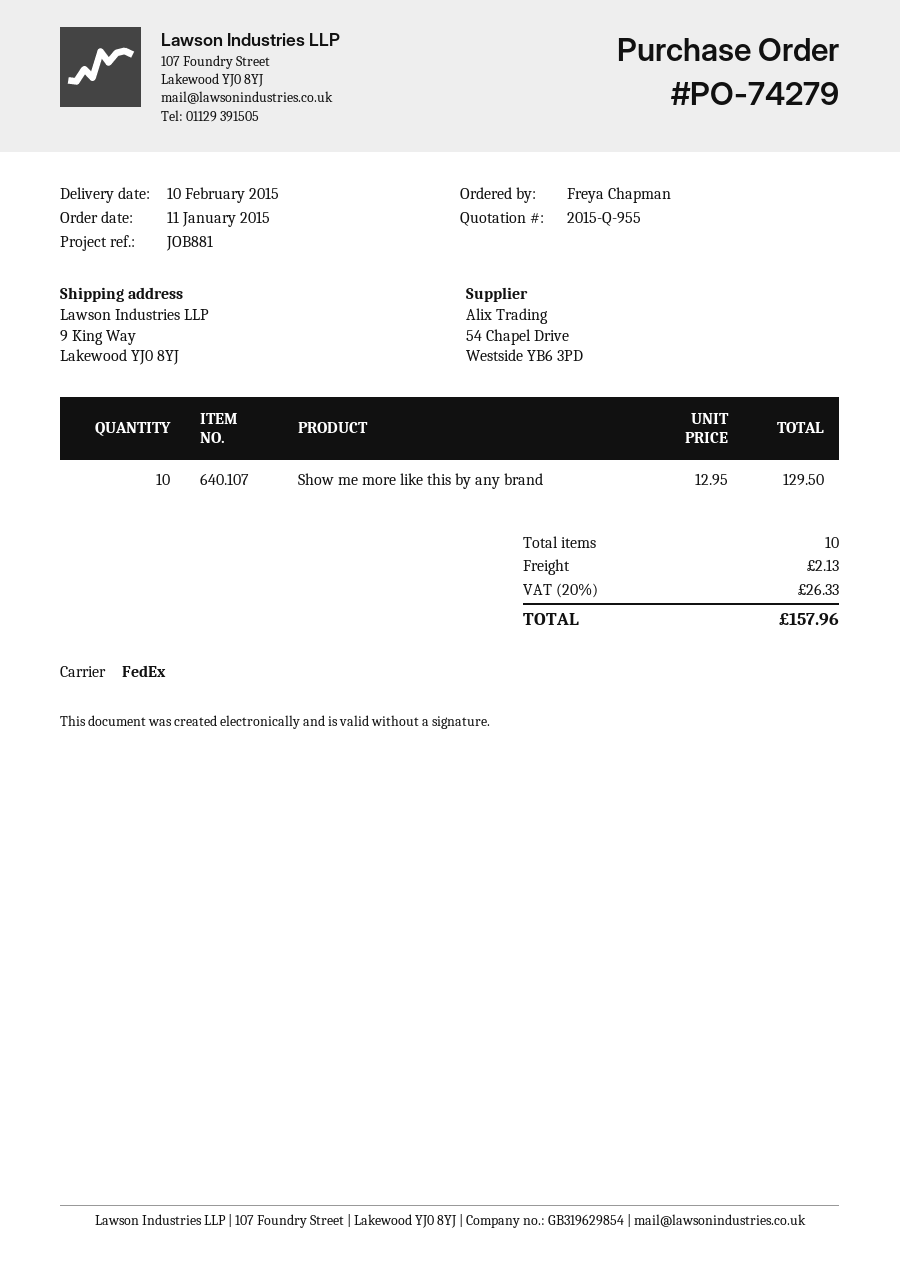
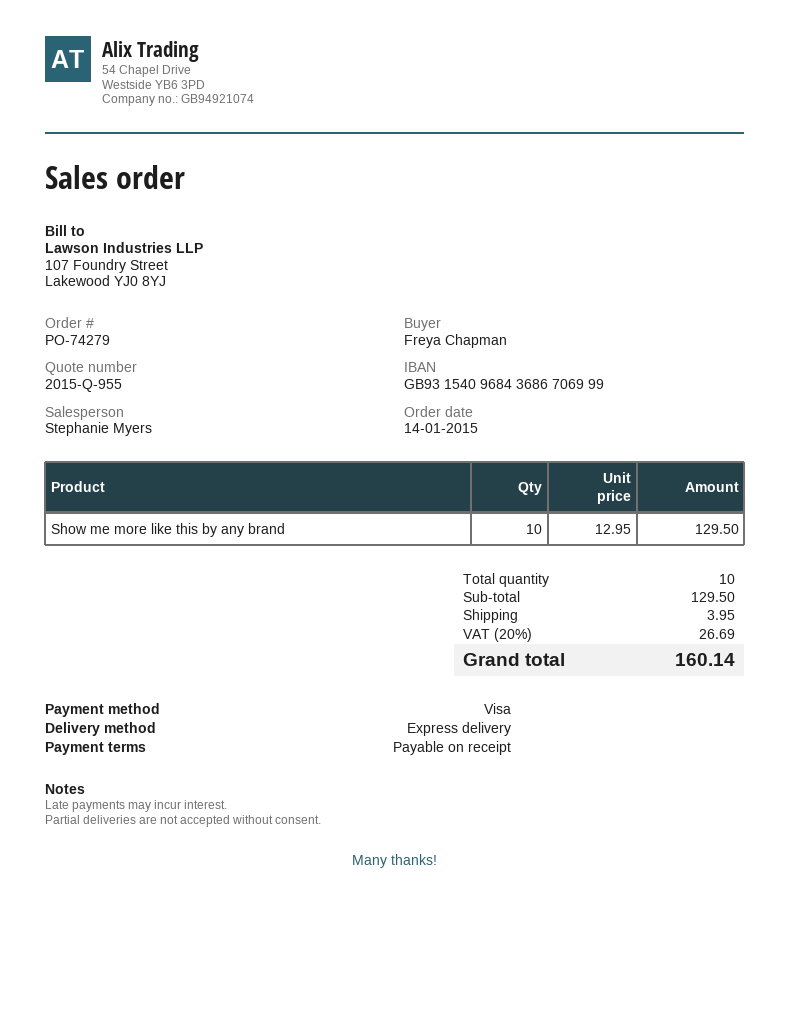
order date: 2015-01-11 -> 2015-01-14
shipping method: FedEx -> express
shipping: 2.13 -> 3.95
tax: 20% = 26.33 -> 20% = 26.69
total: 157.96 -> 160.14

